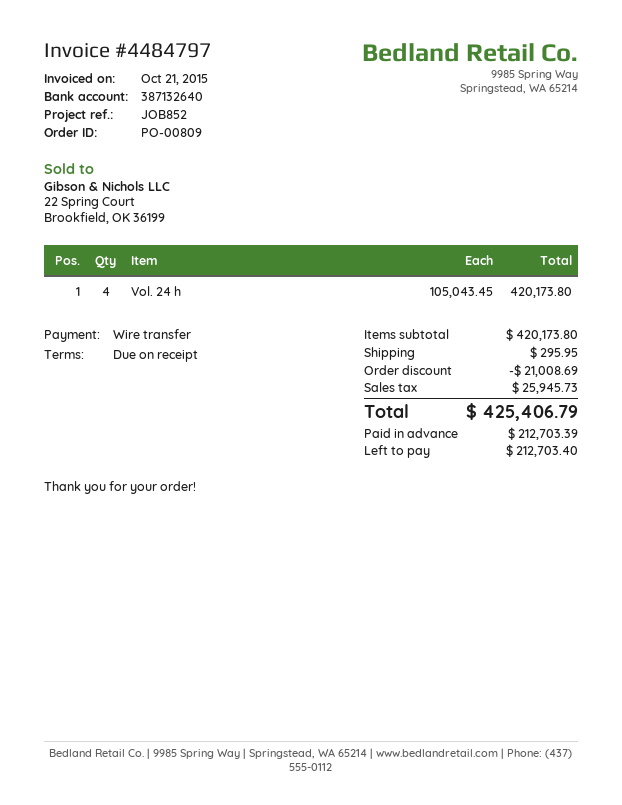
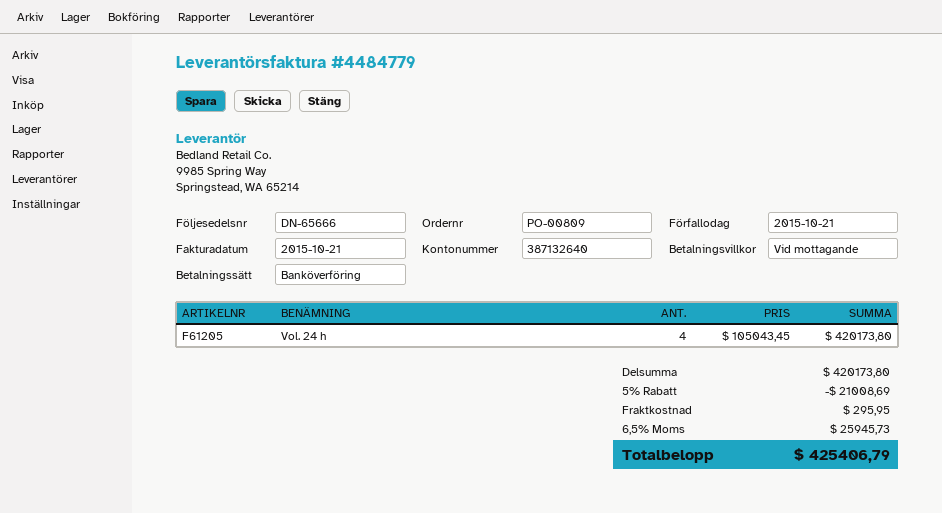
invoice number: 4484797 -> 4484779

